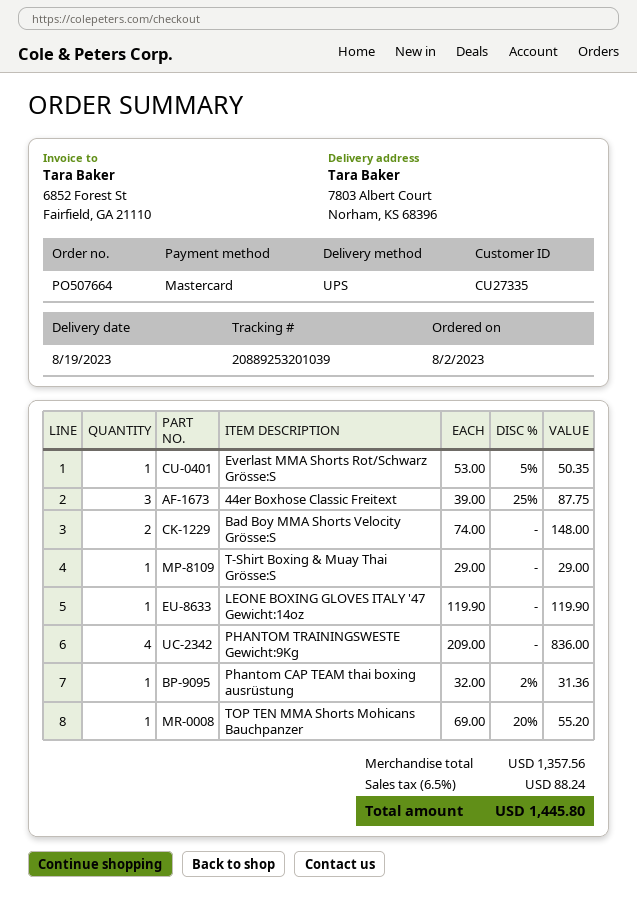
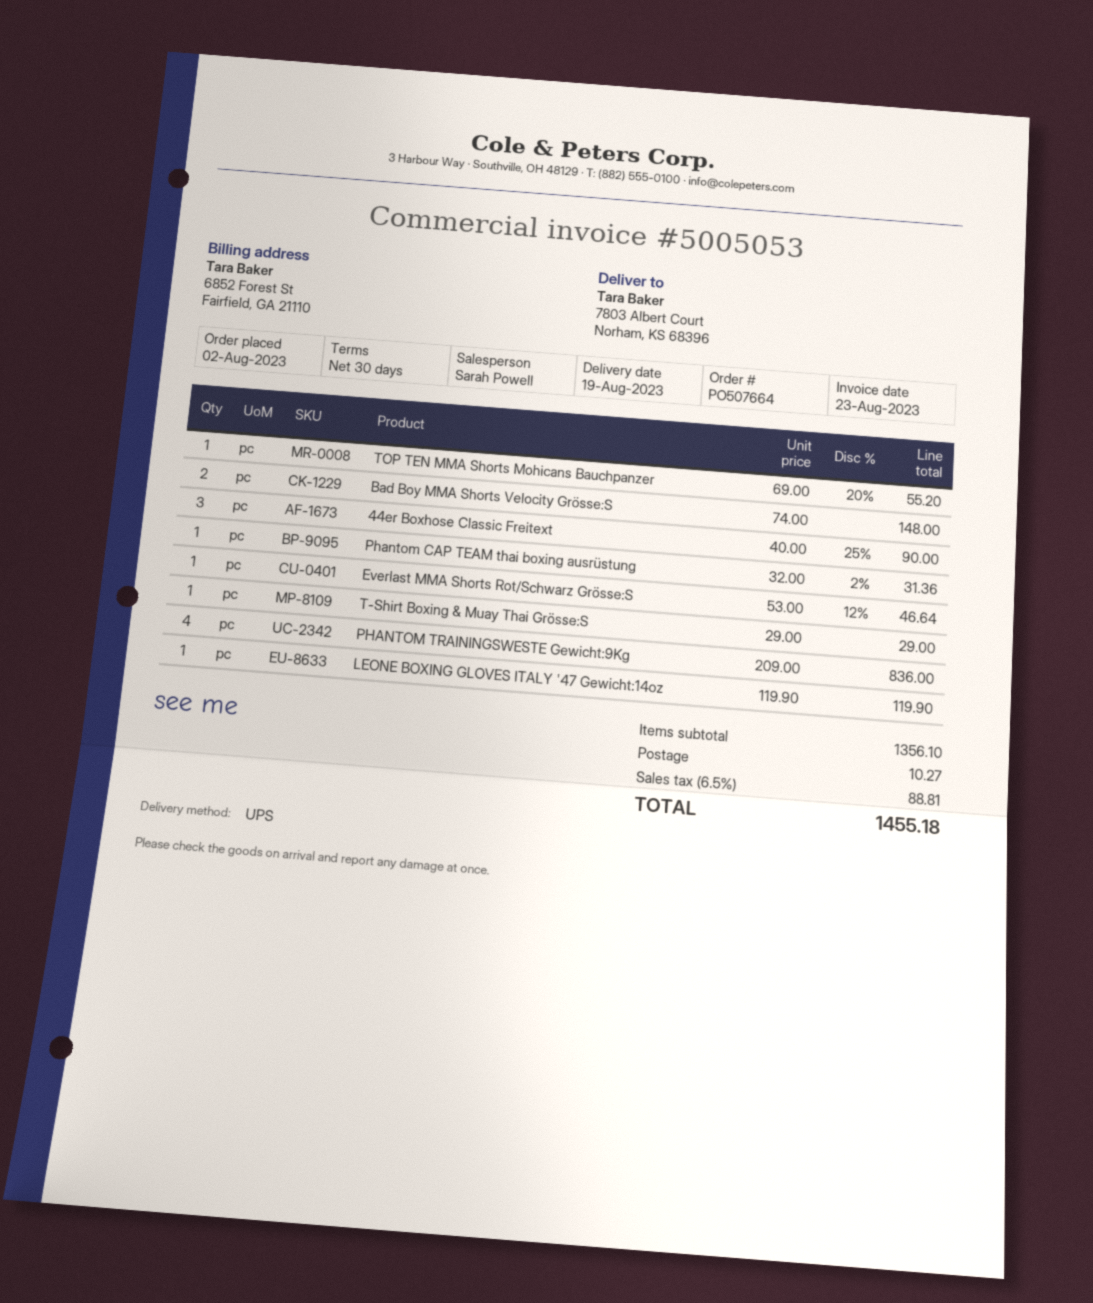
Everlast MMA Shorts Rot/Schwarz Grösse:S: 1 x 53.00 - 5% = 50.35 -> 1 x 53.00 - 12% = 46.64
44er Boxhose Classic Freitext: 3 x 39.00 - 25% = 87.75 -> 3 x 40.00 - 25% = 90.00
subtotal: 1357.56 -> 1356.10
shipping: none -> 10.27
tax: 6.5% = 88.24 -> 6.5% = 88.81
total: 1445.80 -> 1455.18

